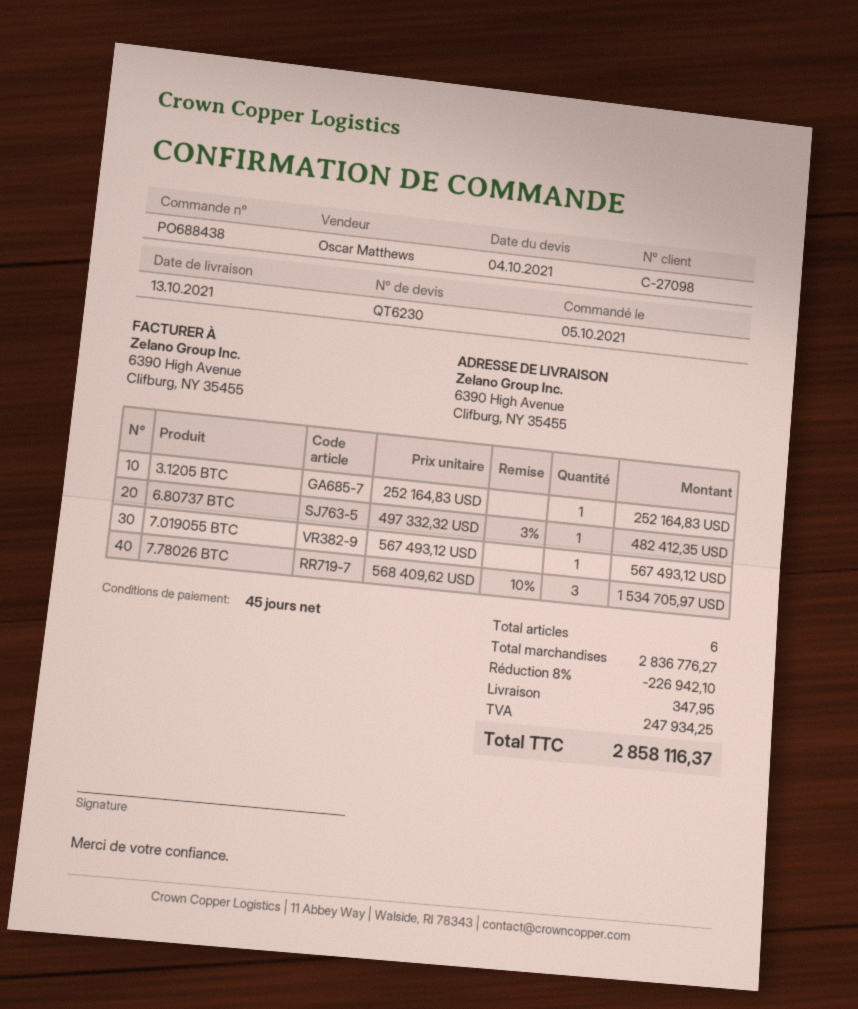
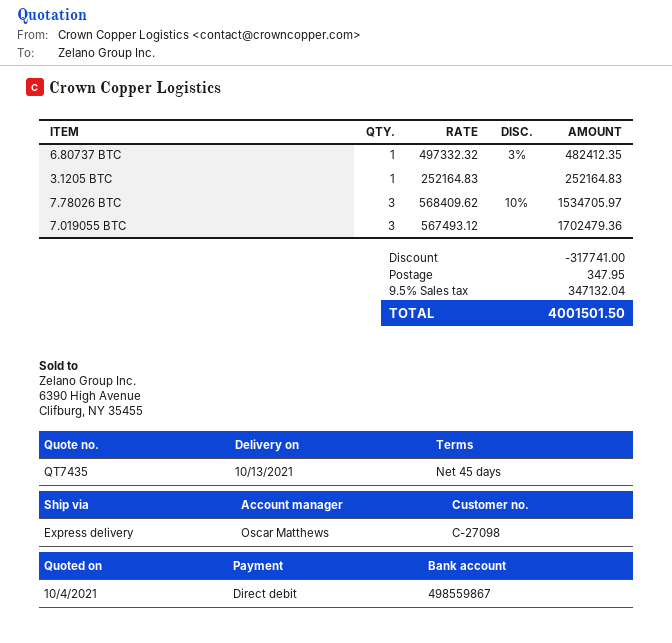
quote number: QT6230 -> QT7435
7.019055 BTC: 1 x 567493.12 = 567493.12 -> 3 x 567493.12 = 1702479.36
discount: 226942.10 -> 317741.00
tax: 247934.25 -> 347132.04
total: 2858116.37 -> 4001501.50

